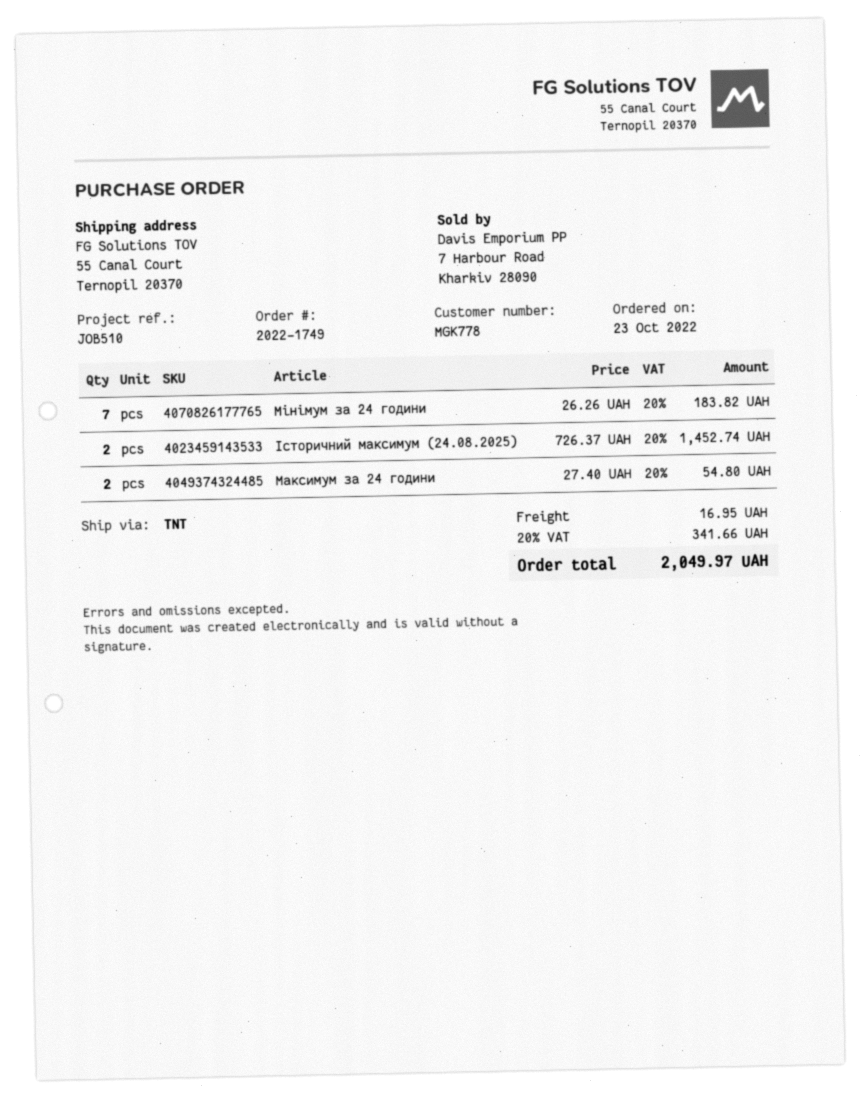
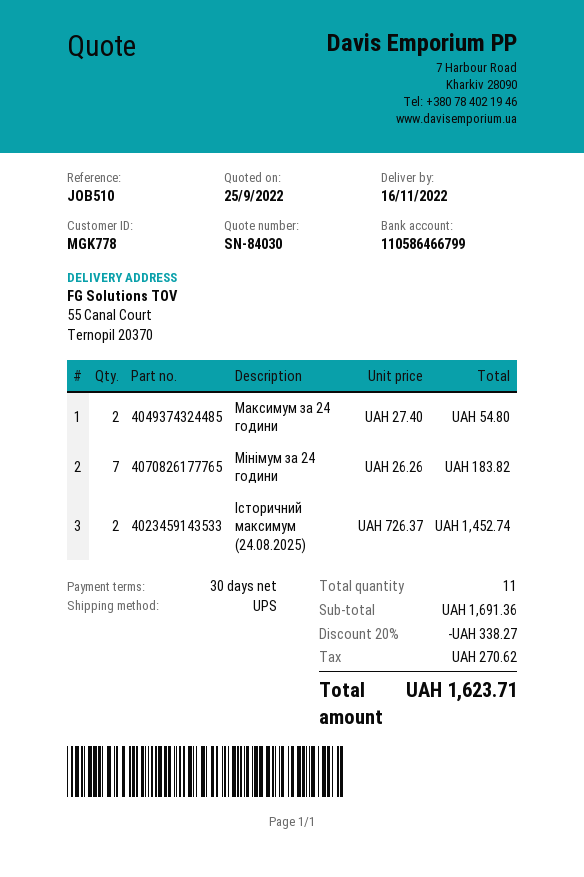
shipping method: TNT -> UPS
discount: none -> 20% = 338.27
shipping: 16.95 -> none
tax: 341.66 -> 270.62
total: 2049.97 -> 1623.71

